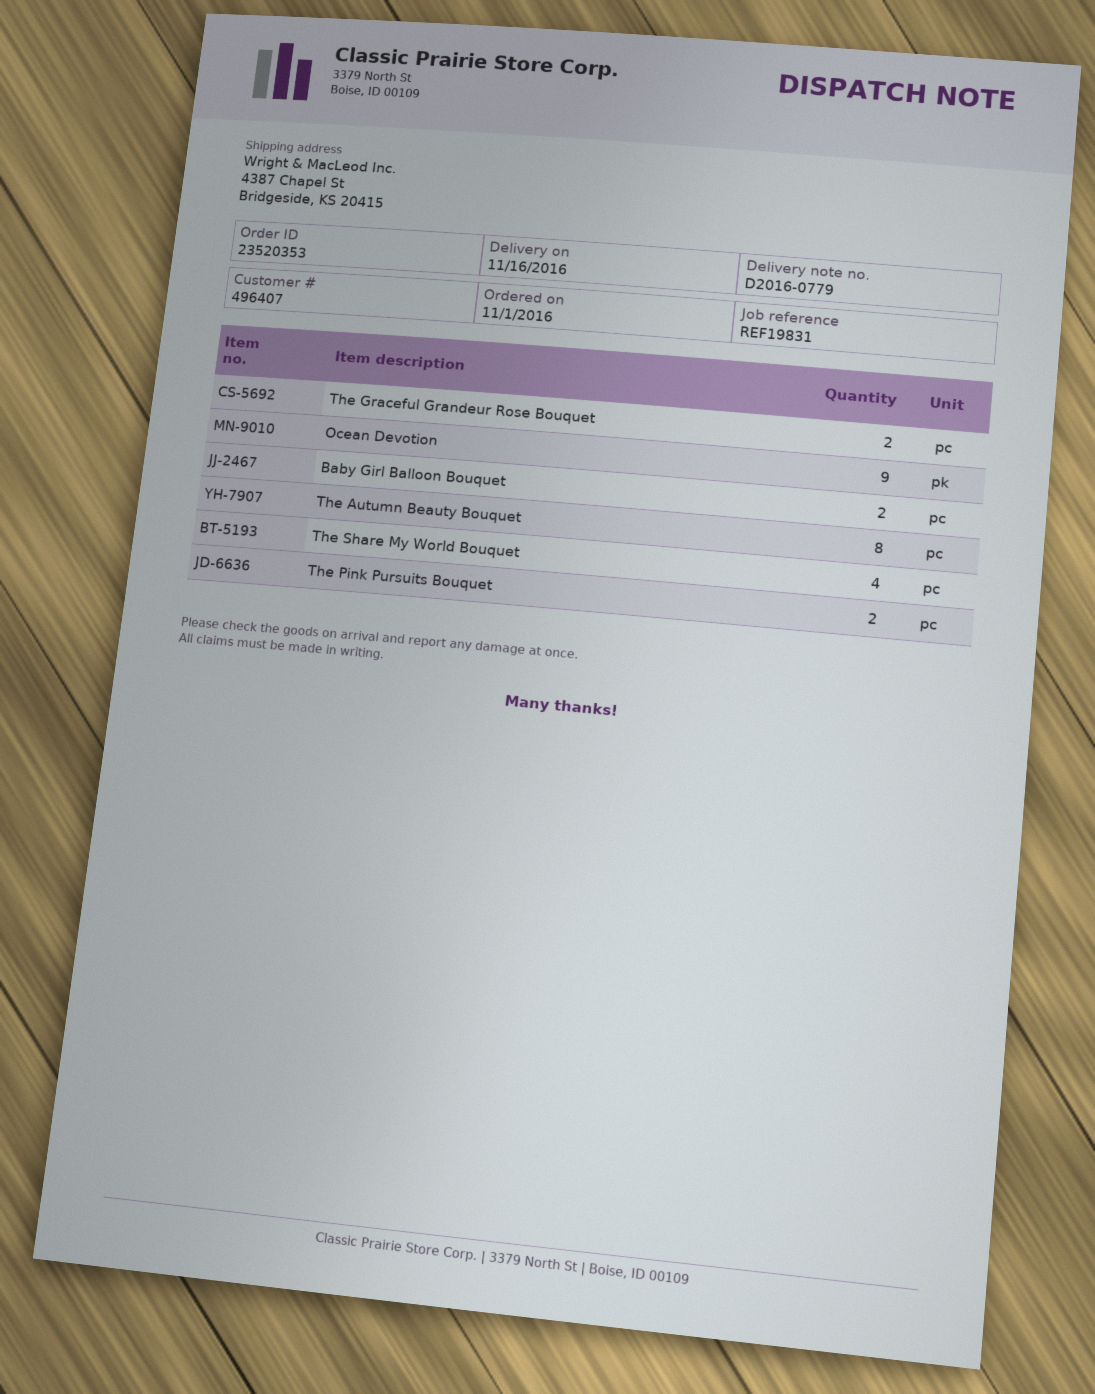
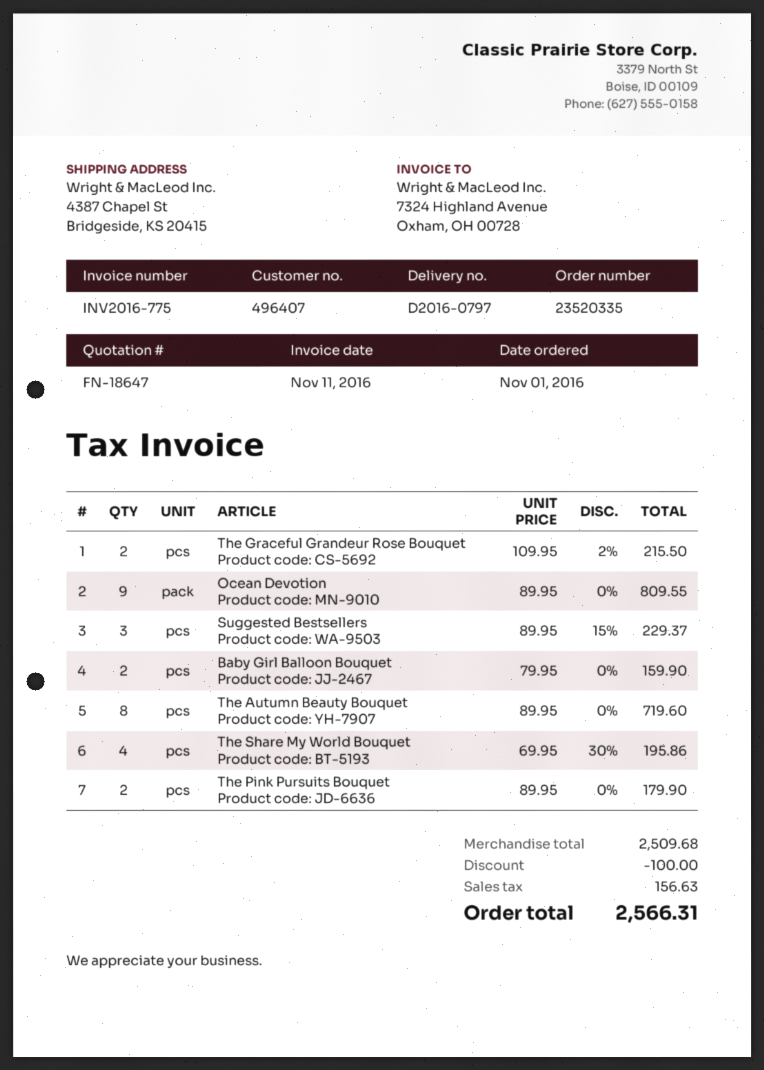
order number: 23520353 -> 23520335
delivery note number: D2016-0779 -> D2016-0797
Suggested Bestsellers: none -> 3

